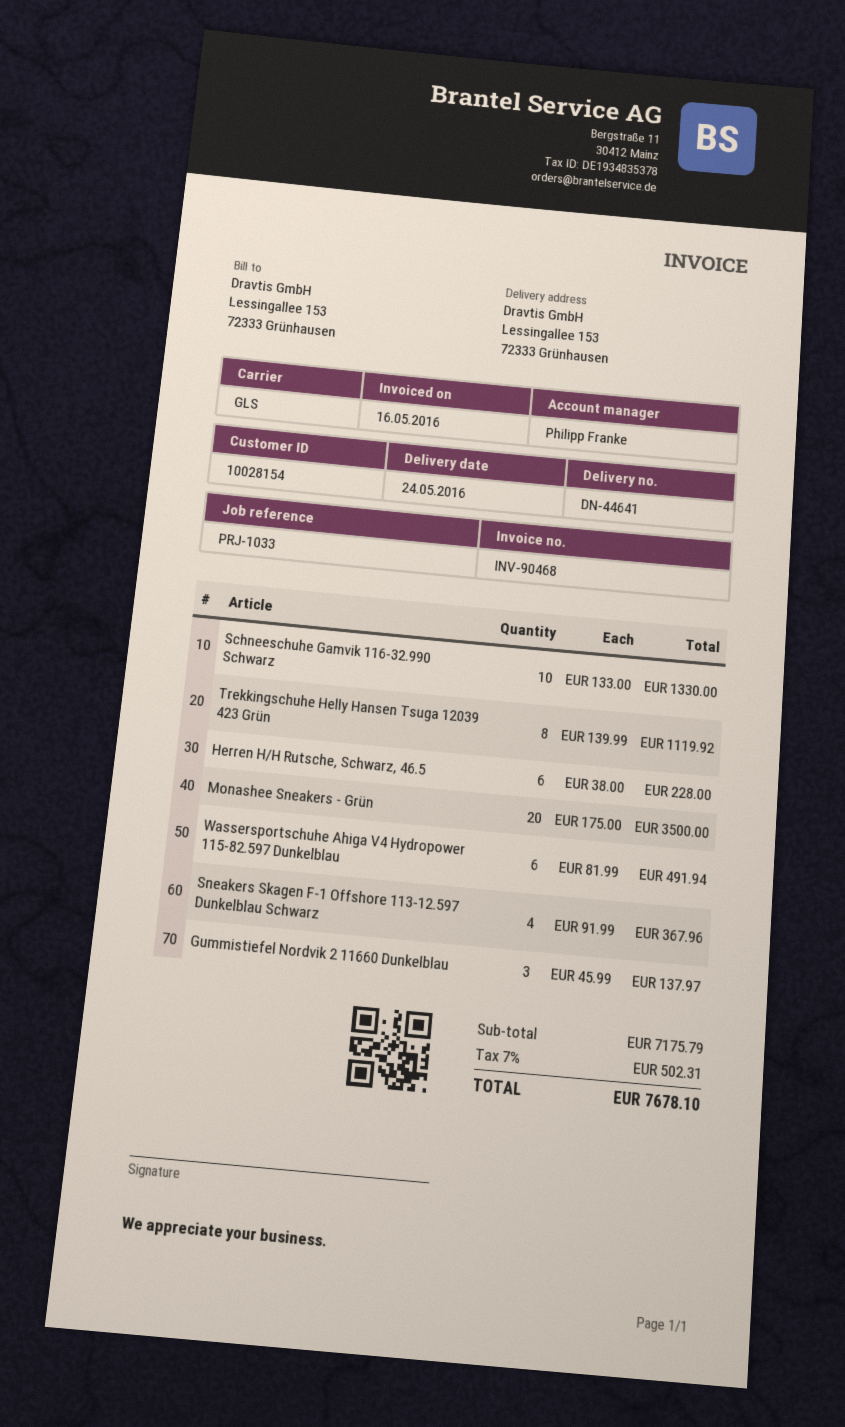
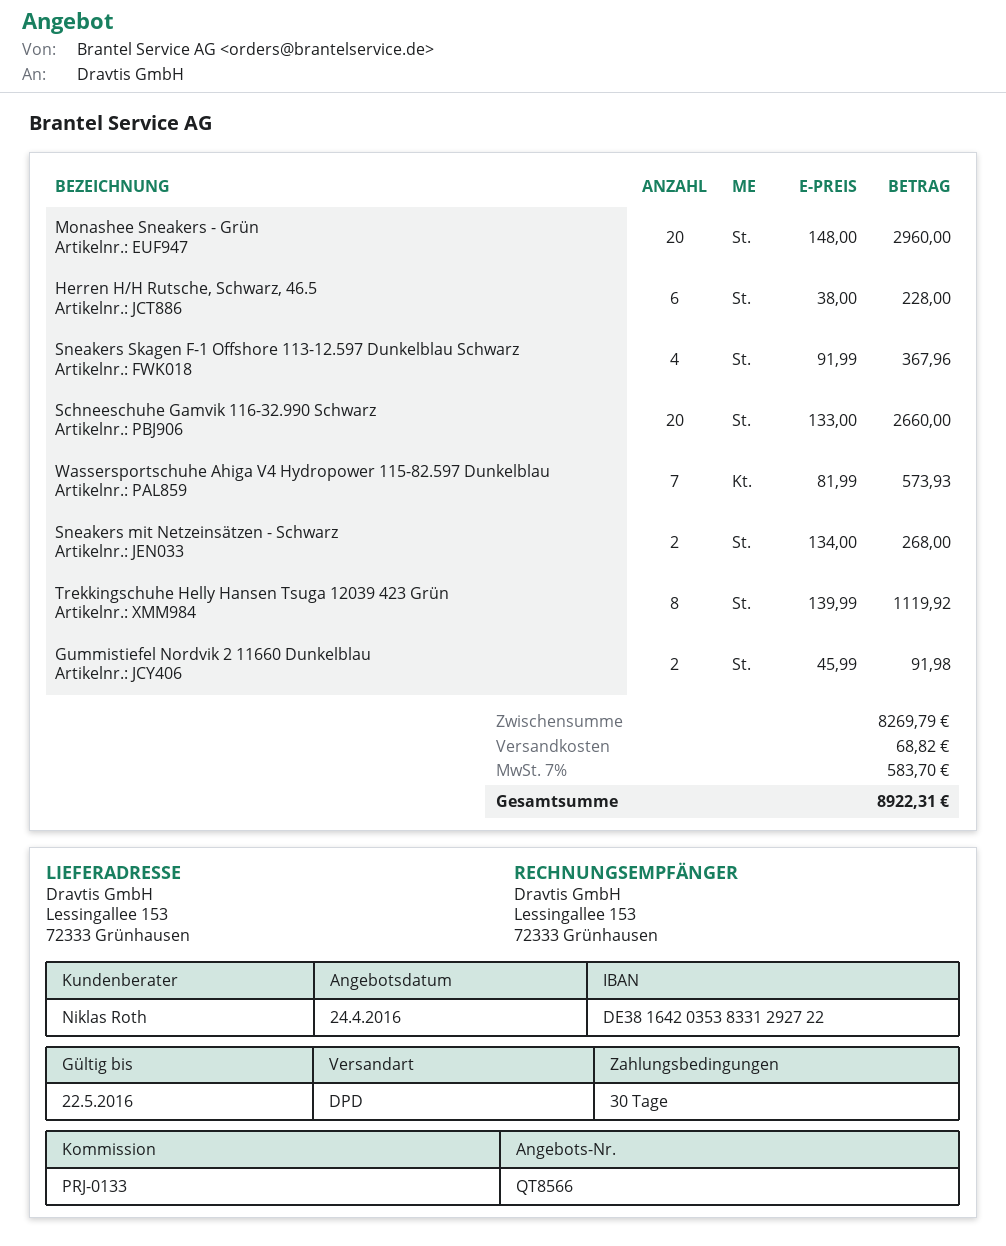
reference: PRJ-1033 -> PRJ-0133
sales rep: Philipp Franke -> Niklas Roth
shipping method: GLS -> DPD
Schneeschuhe Gamvik 116-32.990 Schwarz: 10 x 133.00 = 1330.00 -> 20 x 133.00 = 2660.00
Monashee Sneakers - Grün: 20 x 175.00 = 3500.00 -> 20 x 148.00 = 2960.00
Wassersportschuhe Ahiga V4 Hydropower 115-82.597 Dunkelblau: 6 x 81.99 = 491.94 -> 7 x 81.99 = 573.93
Gummistiefel Nordvik 2 11660 Dunkelblau: 3 x 45.99 = 137.97 -> 2 x 45.99 = 91.98
Sneakers mit Netzeinsätzen - Schwarz: none -> 2 x 134.00 = 268.00
subtotal: 7175.79 -> 8269.79
shipping: none -> 68.82
tax: 7% = 502.31 -> 7% = 583.70
total: 7678.10 -> 8922.31

